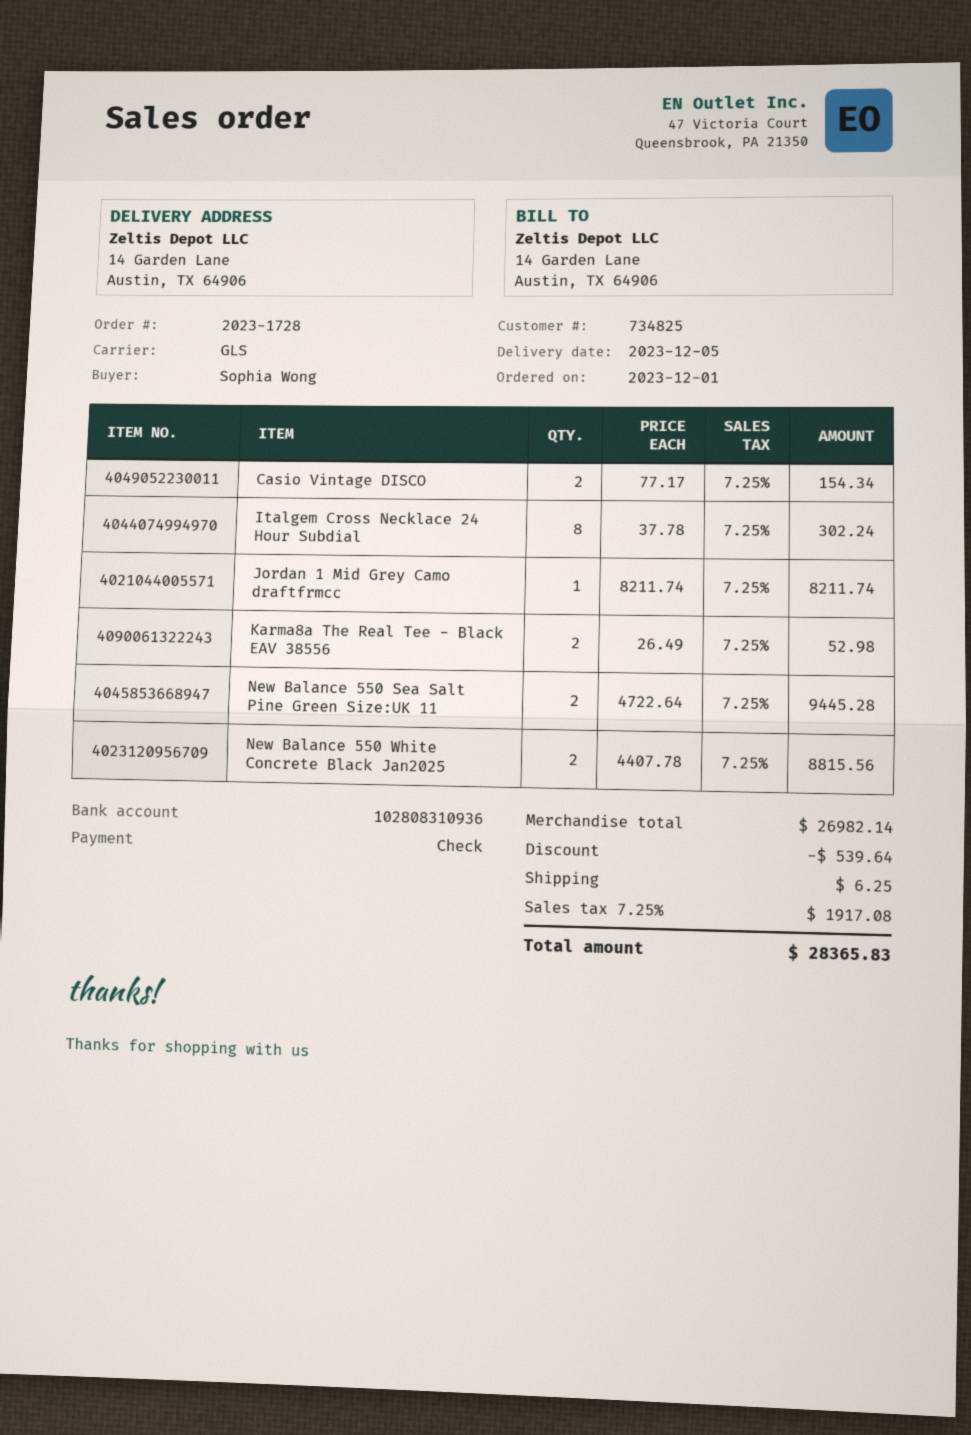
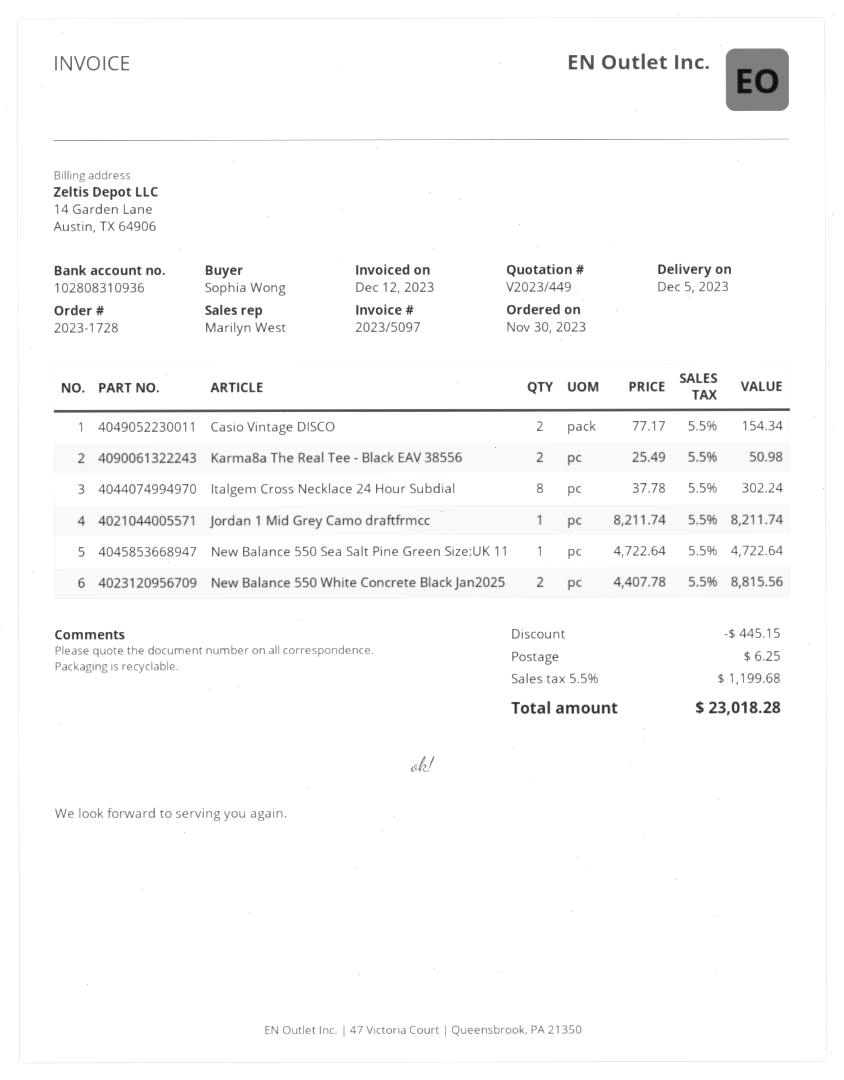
order date: 2023-12-01 -> 2023-11-30
Karma8a The Real Tee - Black EAV 38556: 2 x 26.49 = 52.98 -> 2 x 25.49 = 50.98
New Balance 550 Sea Salt Pine Green Size:UK 11: 2 x 4722.64 = 9445.28 -> 1 x 4722.64 = 4722.64
discount: 539.64 -> 445.15
tax: 7.25% = 1917.08 -> 5.5% = 1199.68
total: 28365.83 -> 23018.28

